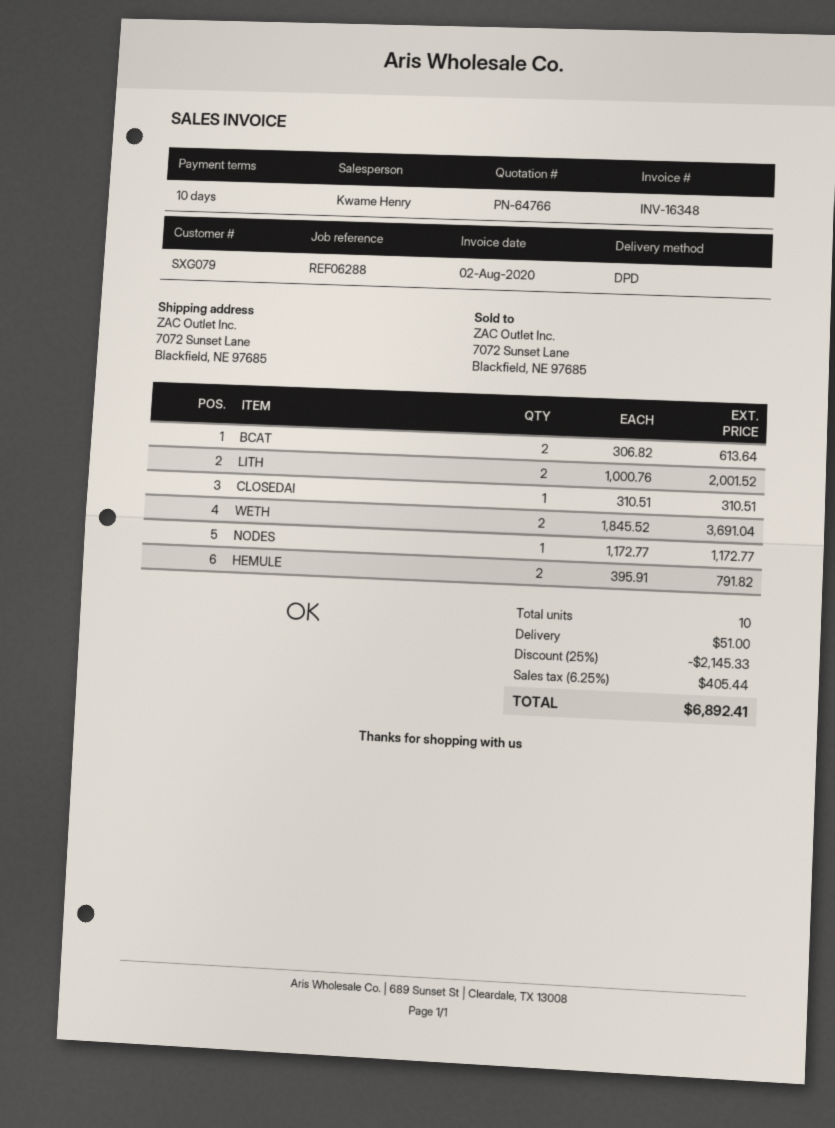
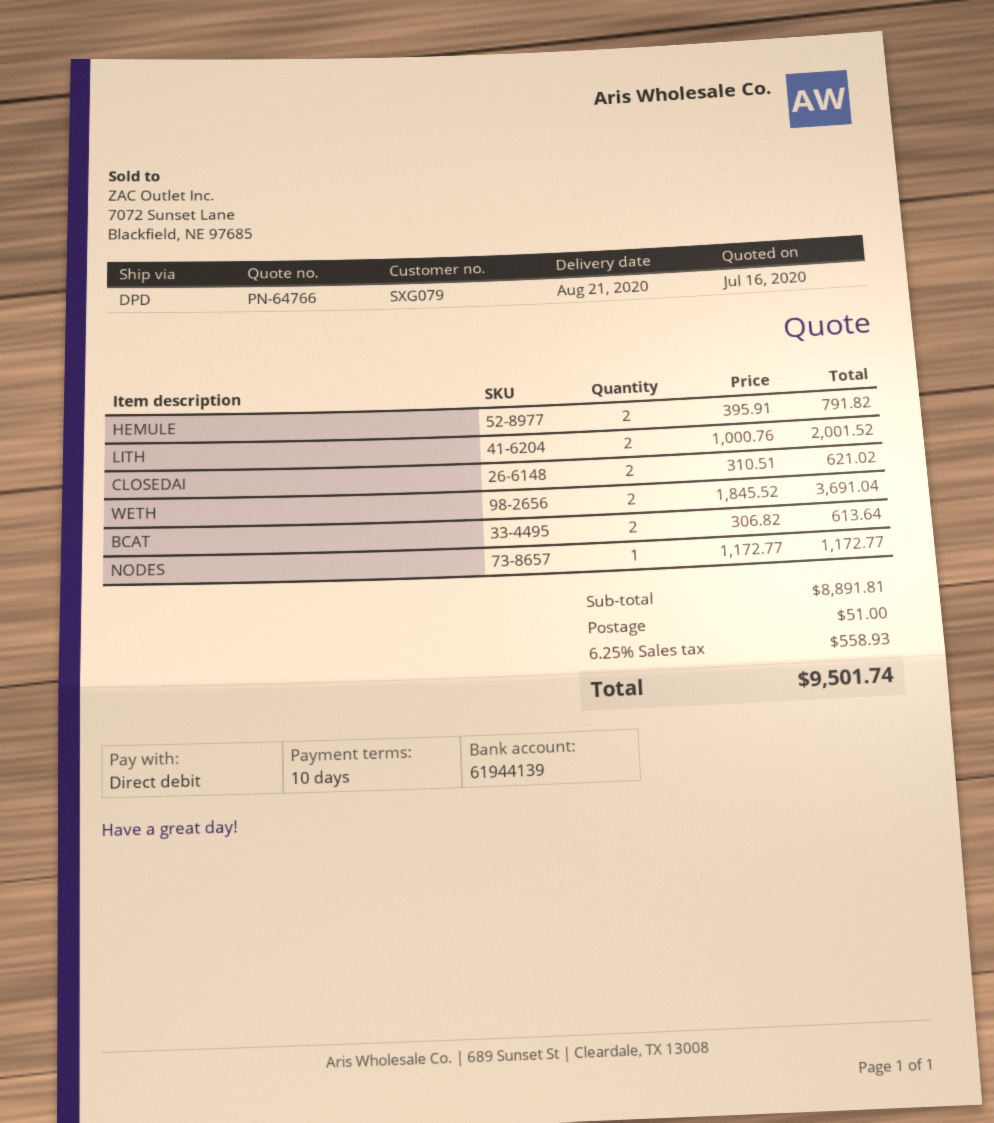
CLOSEDAI: 1 x 310.51 = 310.51 -> 2 x 310.51 = 621.02
discount: 25% = 2145.33 -> none
tax: 6.25% = 405.44 -> 6.25% = 558.93
total: 6892.41 -> 9501.74

